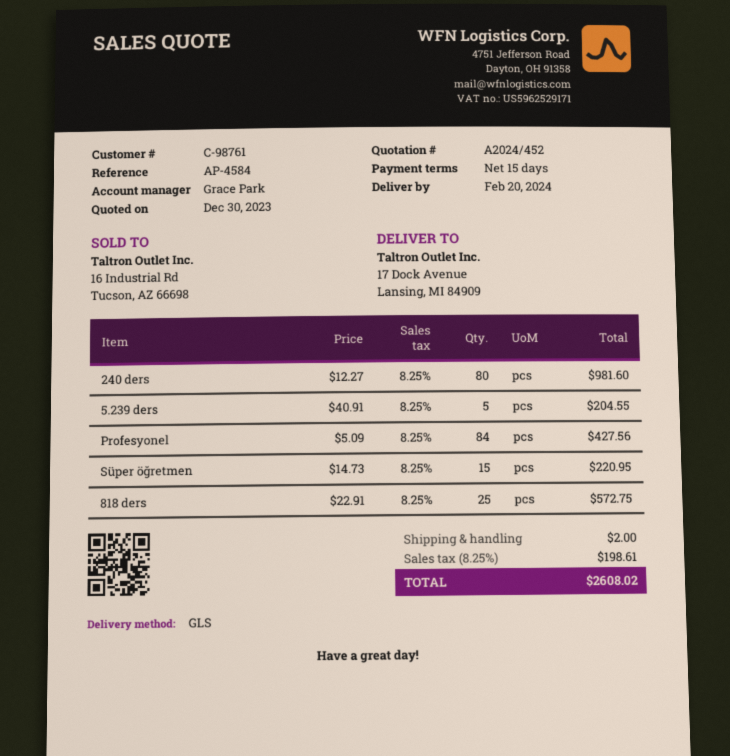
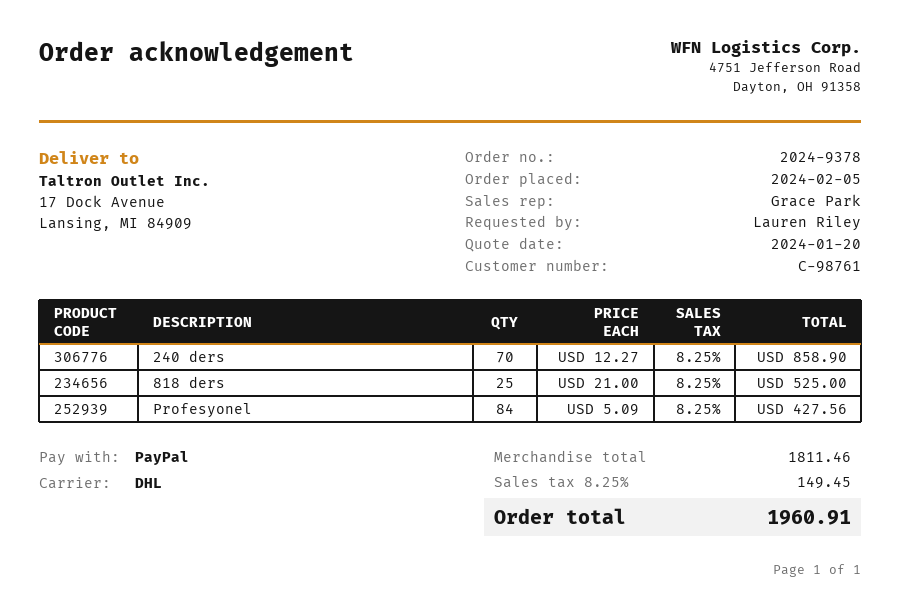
quote date: 2023-12-30 -> 2024-01-20
shipping method: GLS -> DHL
240 ders: 80 x 12.27 = 981.60 -> 70 x 12.27 = 858.90
5.239 ders: 5 x 40.91 = 204.55 -> none
Süper öğretmen: 15 x 14.73 = 220.95 -> none
818 ders: 25 x 22.91 = 572.75 -> 25 x 21.00 = 525.00
shipping: 2.00 -> none
tax: 8.25% = 198.61 -> 8.25% = 149.45
total: 2608.02 -> 1960.91

